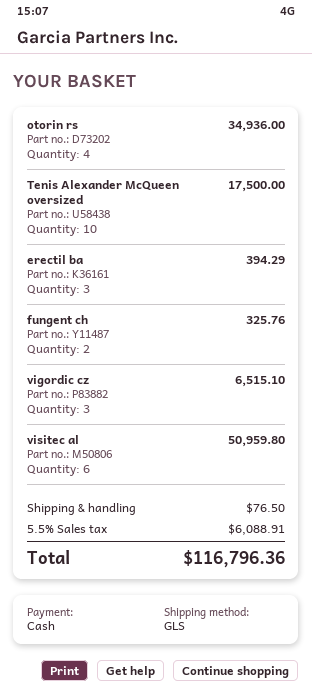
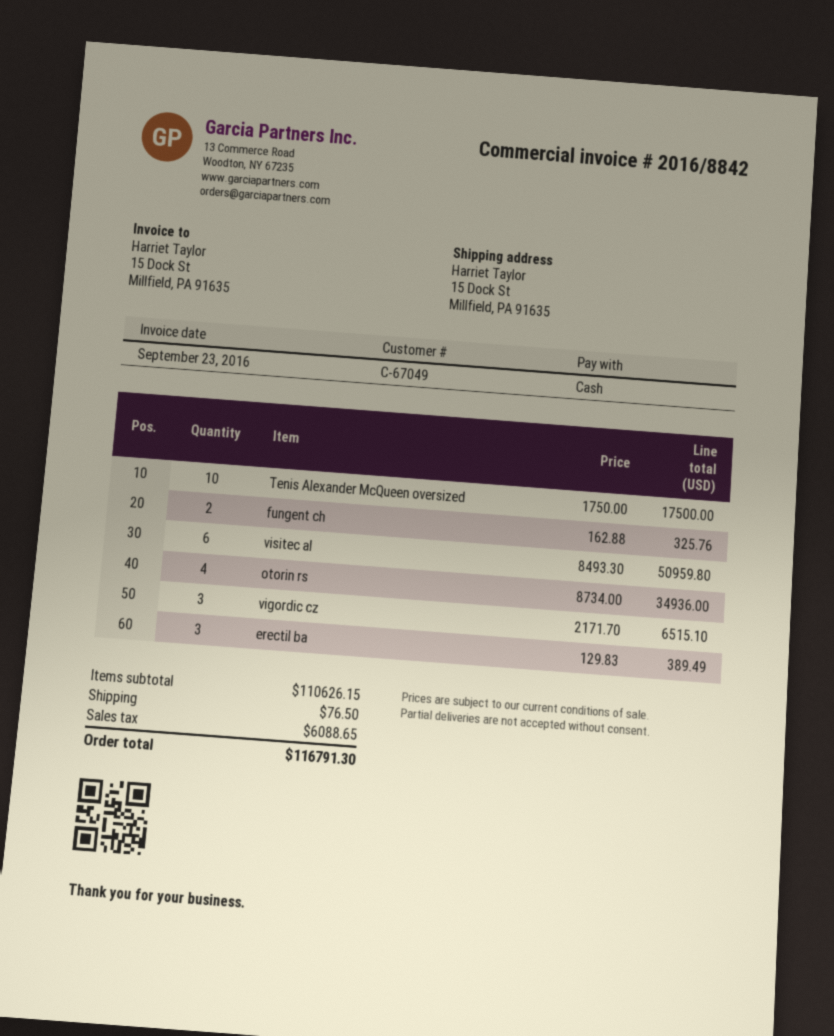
erectil ba: 3 for 394.29 -> 3 for 389.49
tax: 6088.91 -> 6088.65
total: 116796.36 -> 116791.30

